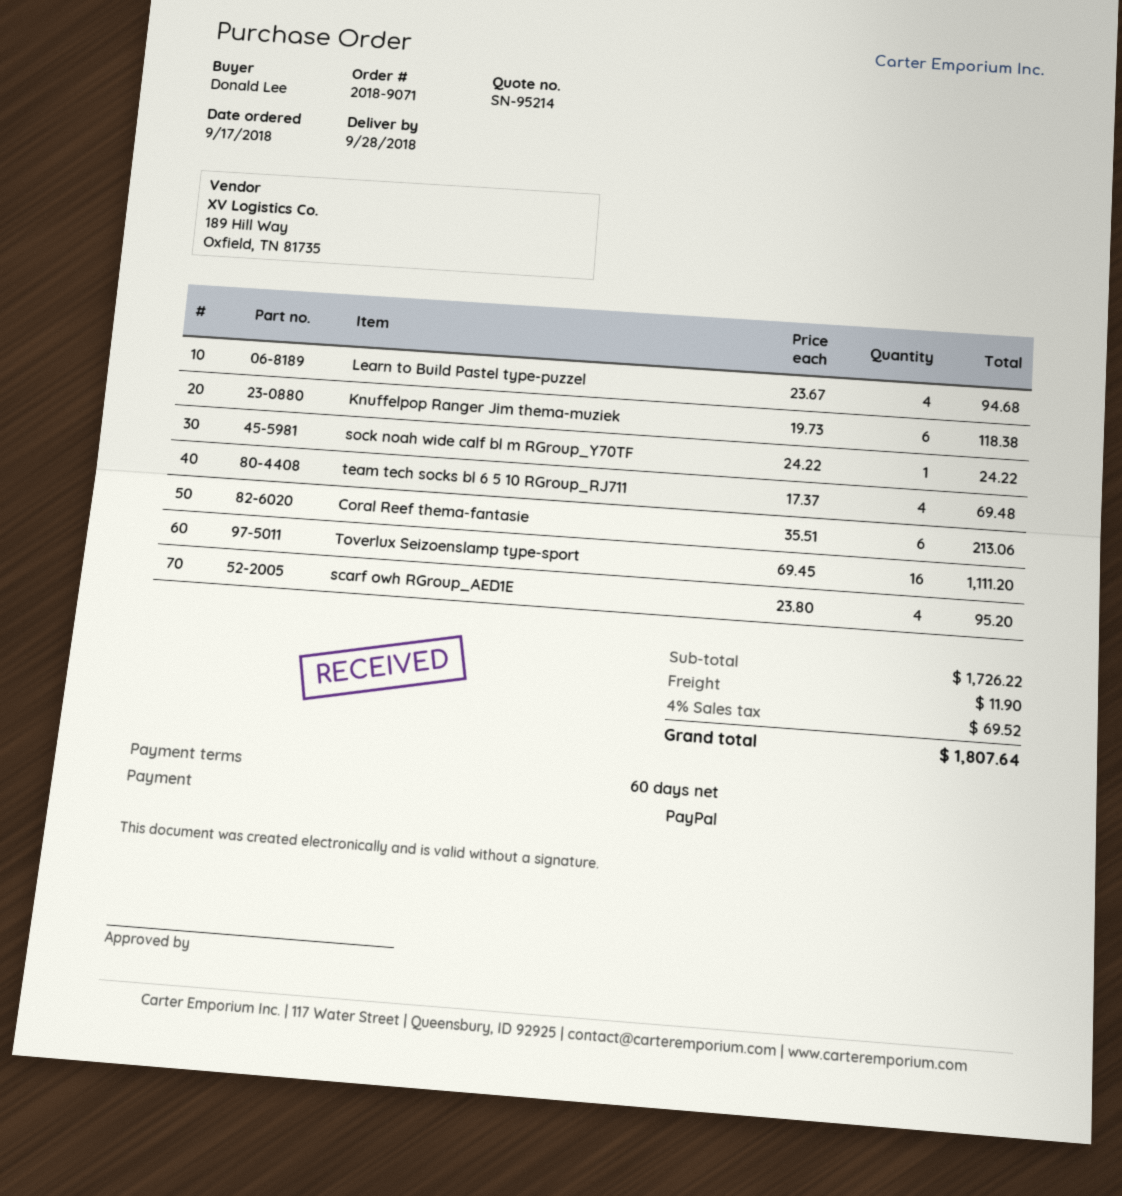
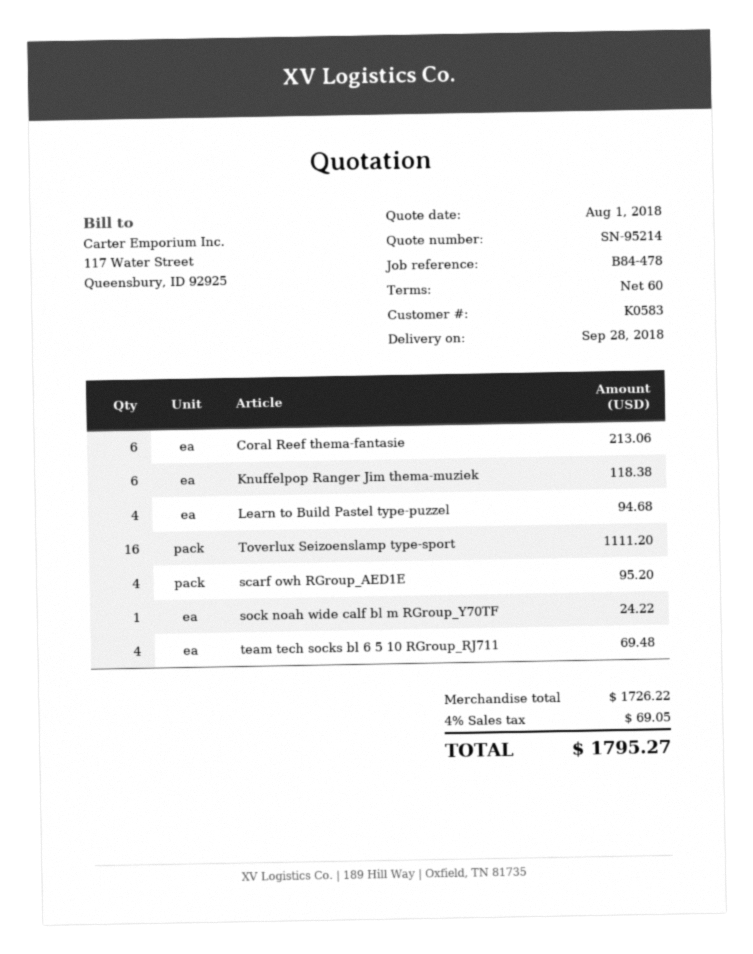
shipping: 11.90 -> none
tax: 4% = 69.52 -> 4% = 69.05
total: 1807.64 -> 1795.27

